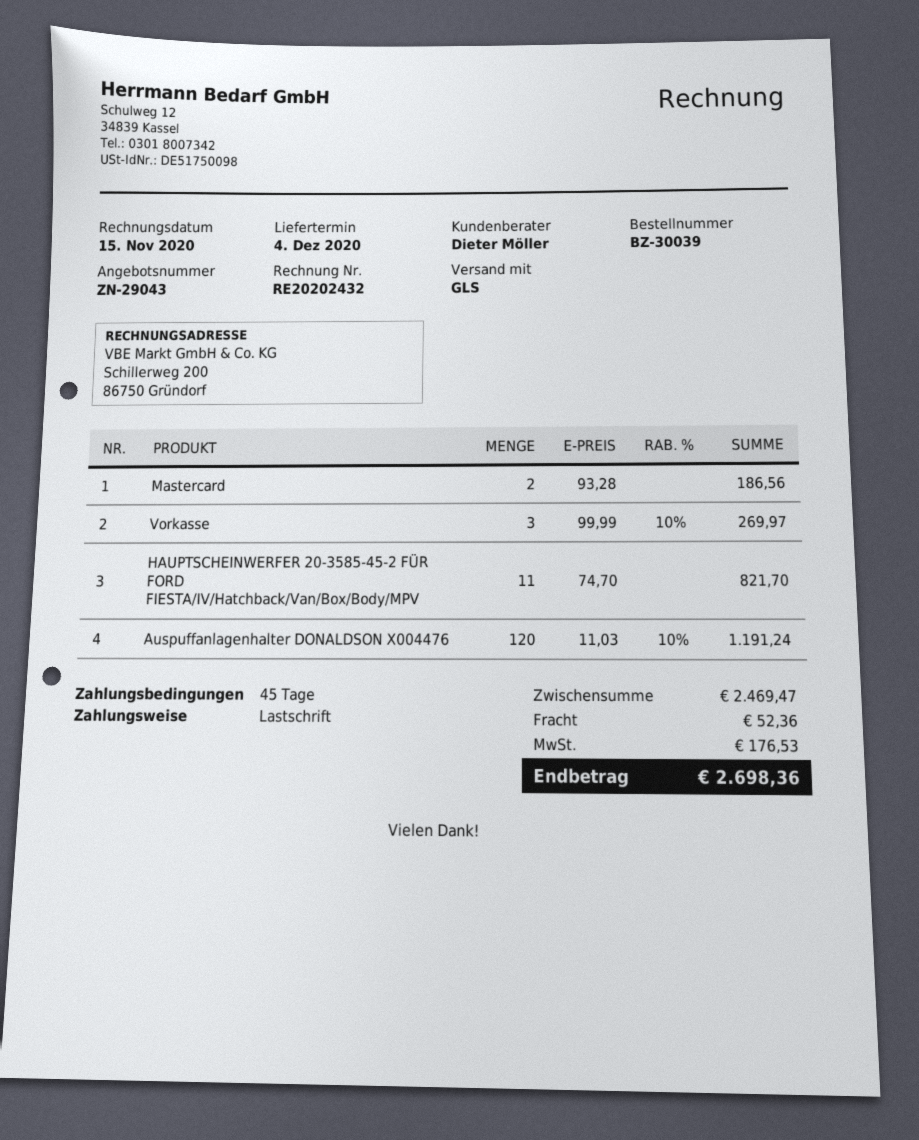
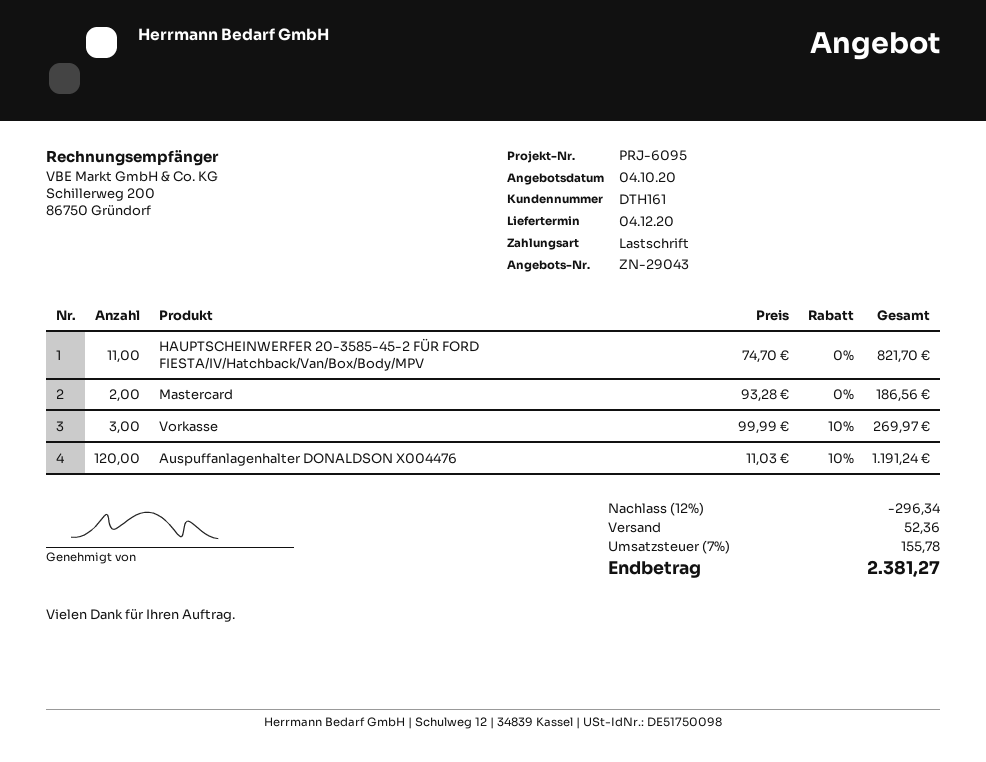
discount: none -> 12% = 296.34
tax: 176.53 -> 155.78
total: 2698.36 -> 2381.27

